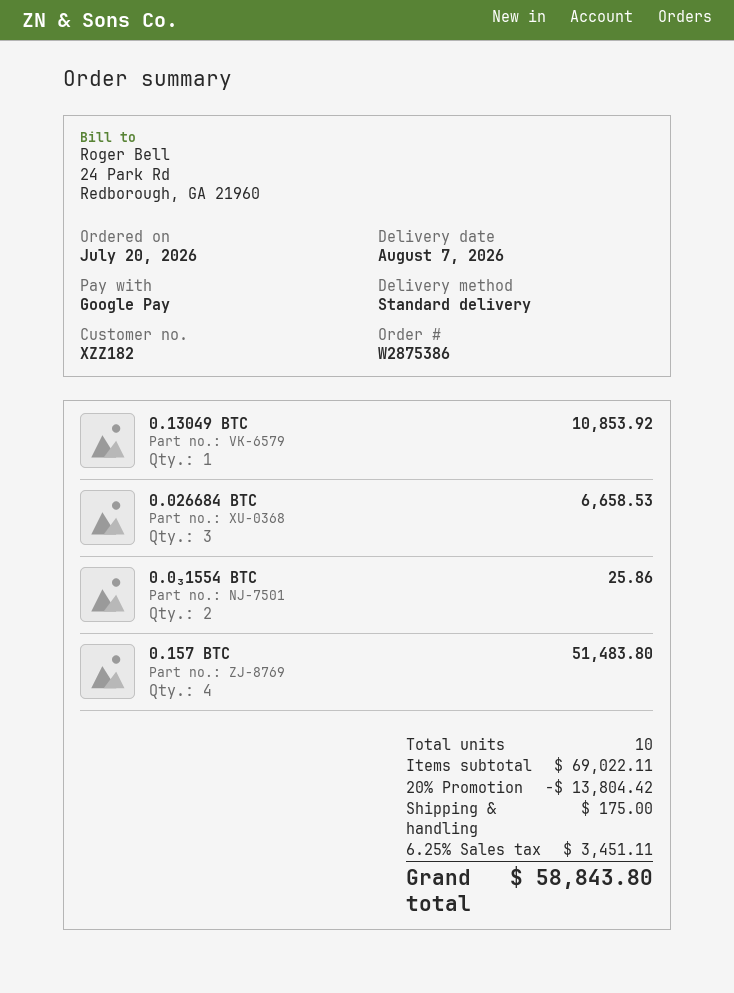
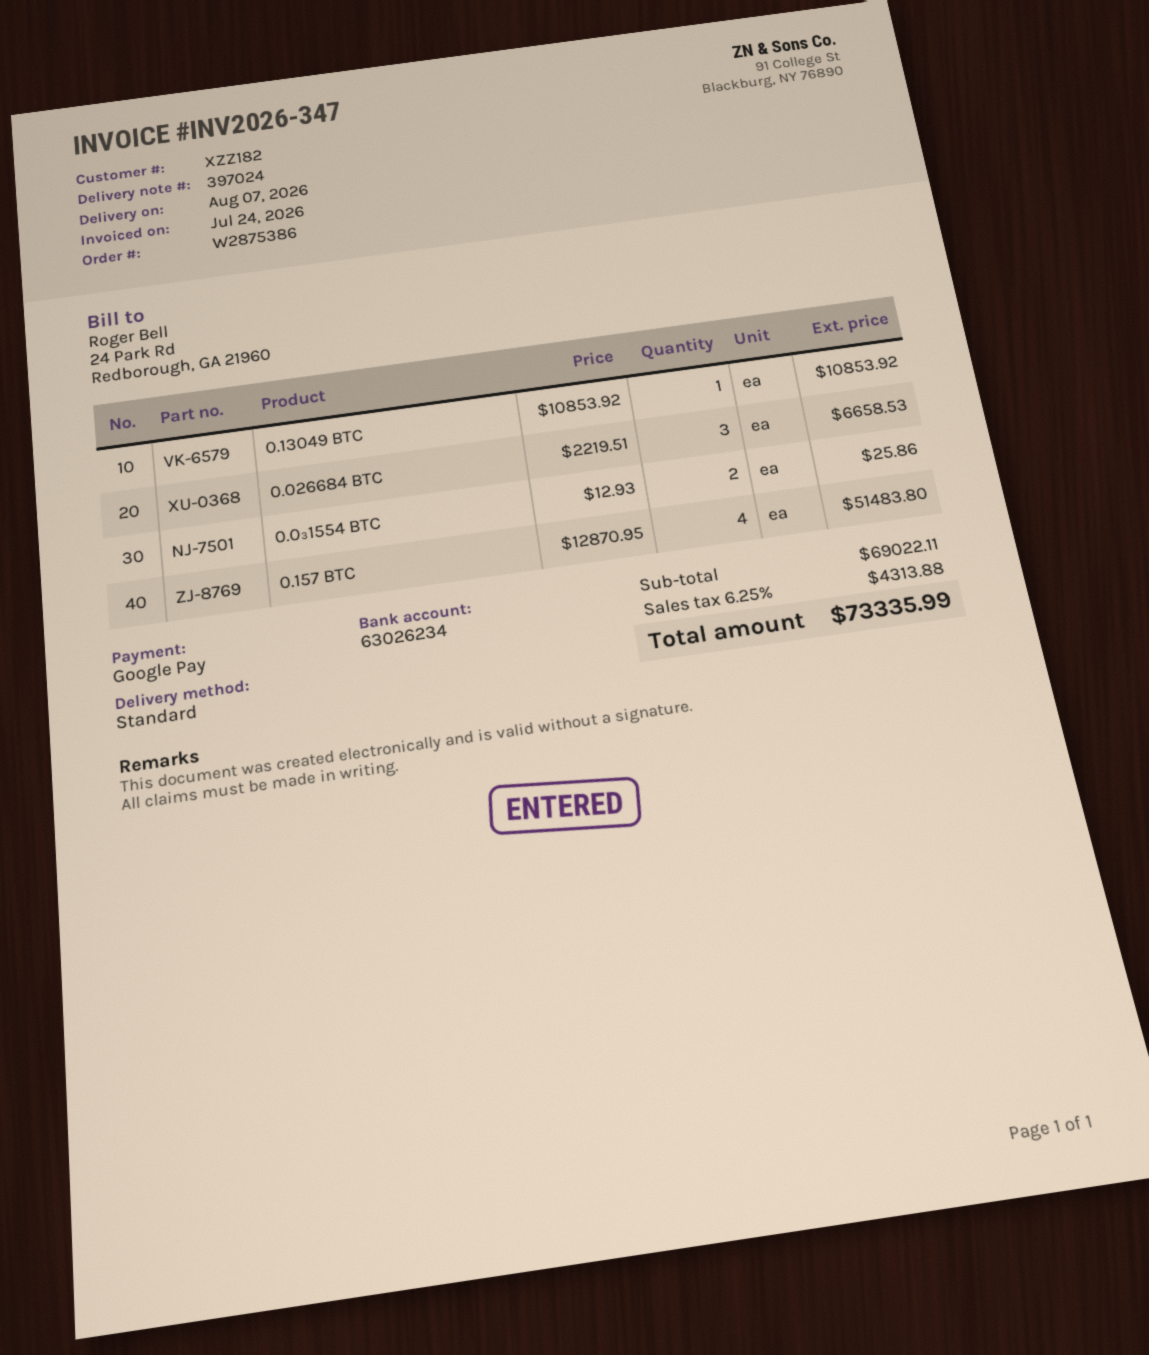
discount: 20% = 13804.42 -> none
shipping: 175.00 -> none
tax: 6.25% = 3451.11 -> 6.25% = 4313.88
total: 58843.80 -> 73335.99

